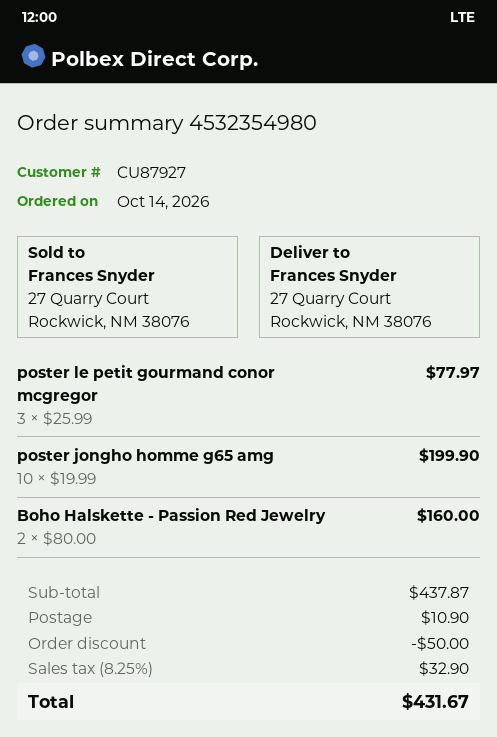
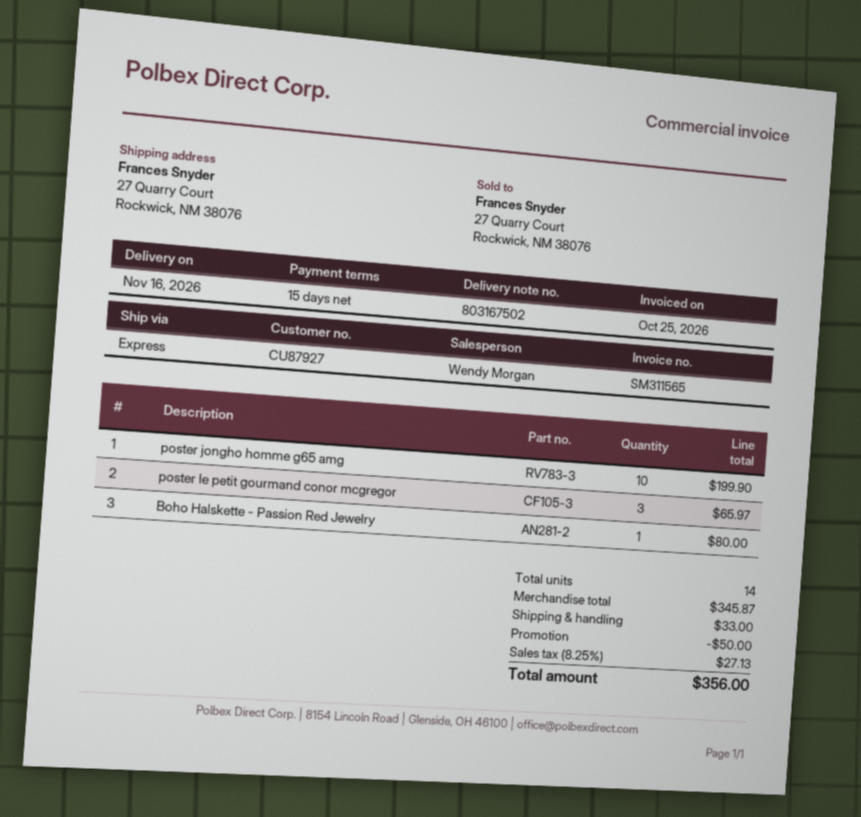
poster le petit gourmand conor mcgregor: 3 for 77.97 -> 3 for 65.97
Boho Halskette - Passion Red Jewelry: 2 for 160.00 -> 1 for 80.00
subtotal: 437.87 -> 345.87
shipping: 10.90 -> 33.00
tax: 8.25% = 32.90 -> 8.25% = 27.13
total: 431.67 -> 356.00

